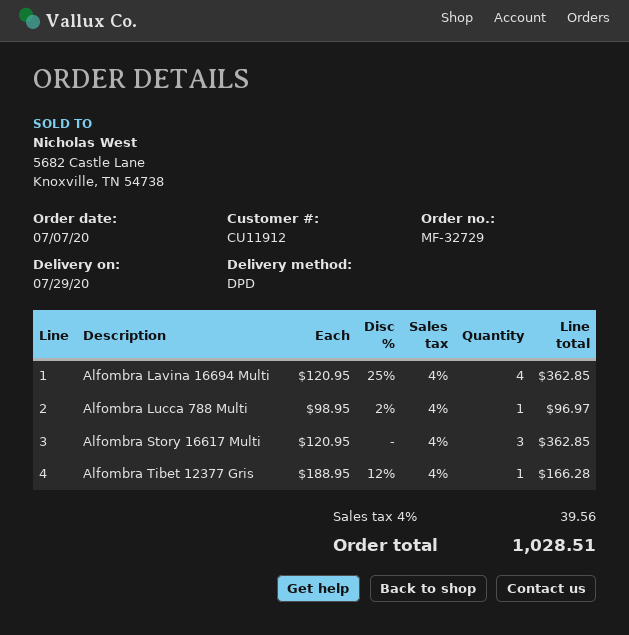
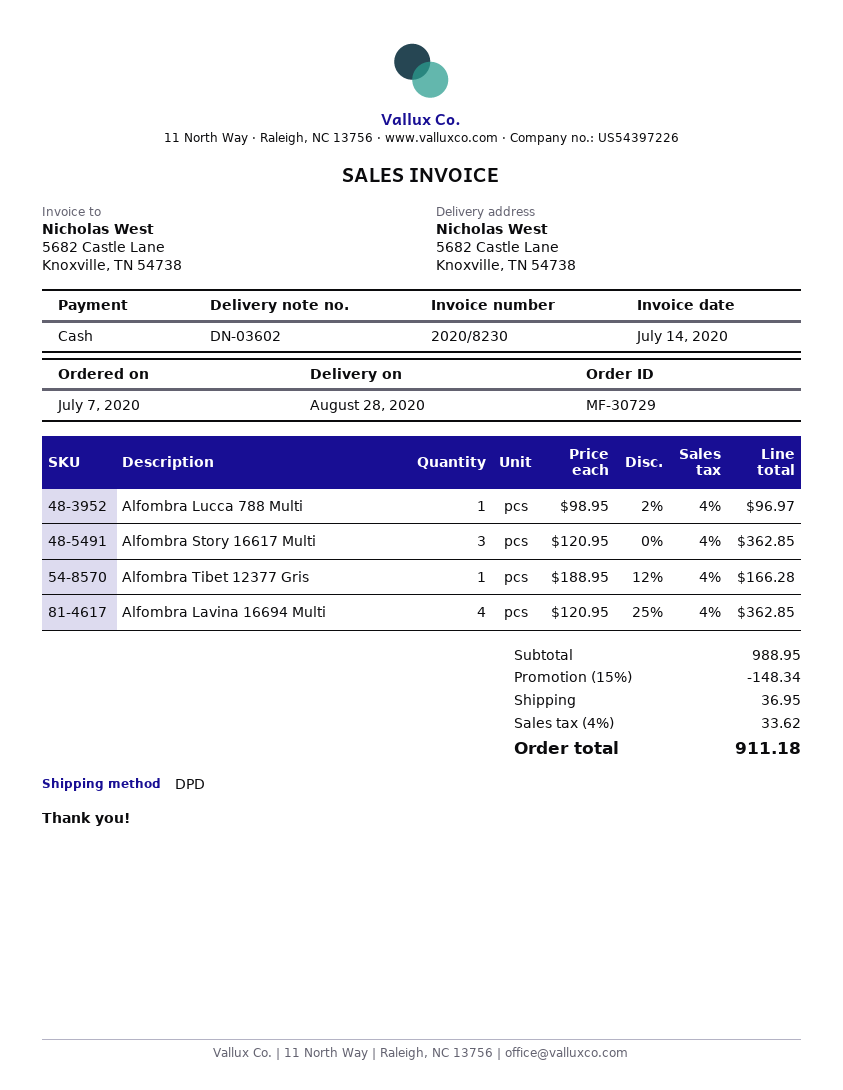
order number: MF-32729 -> MF-30729
delivery date: 2020-07-29 -> 2020-08-28
discount: none -> 15% = 148.34
shipping: none -> 36.95
tax: 4% = 39.56 -> 4% = 33.62
total: 1028.51 -> 911.18

